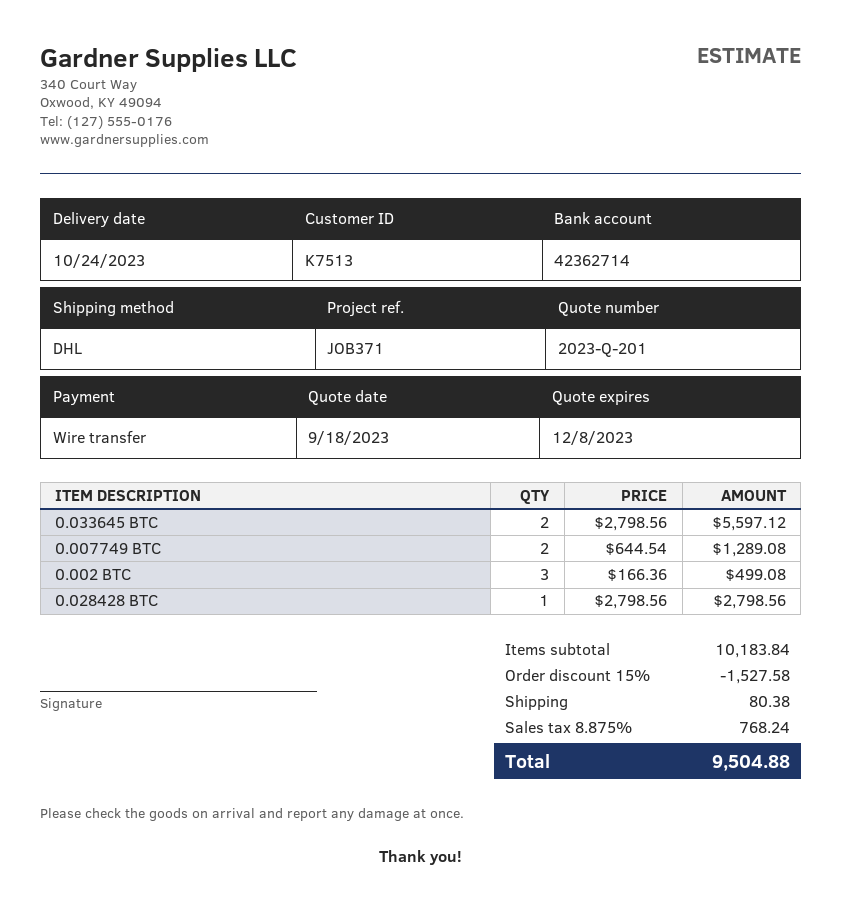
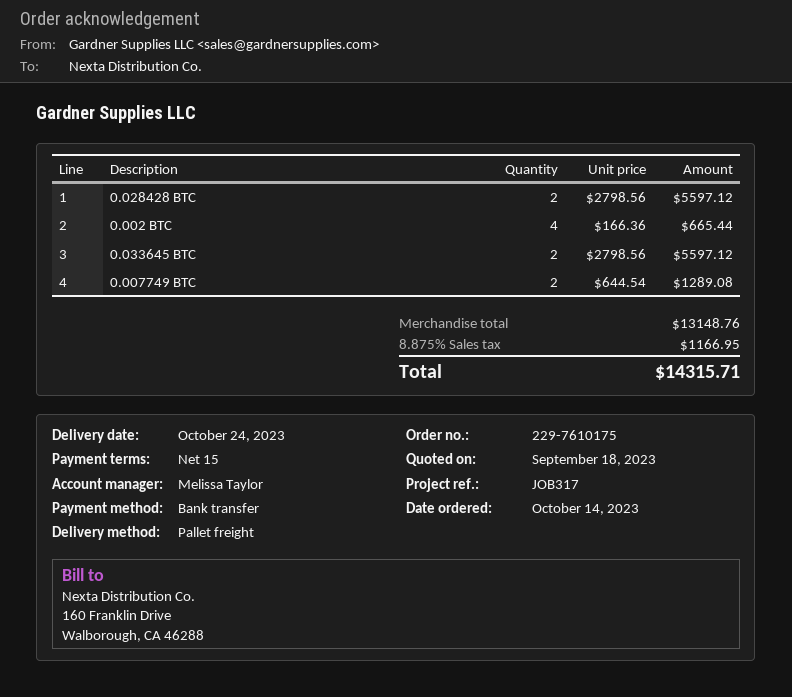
reference: JOB371 -> JOB317
shipping method: DHL -> pallet freight
0.002 BTC: 3 x 166.36 = 499.08 -> 4 x 166.36 = 665.44
0.028428 BTC: 1 x 2798.56 = 2798.56 -> 2 x 2798.56 = 5597.12
subtotal: 10183.84 -> 13148.76
discount: 15% = 1527.58 -> none
shipping: 80.38 -> none
tax: 8.875% = 768.24 -> 8.875% = 1166.95
total: 9504.88 -> 14315.71

